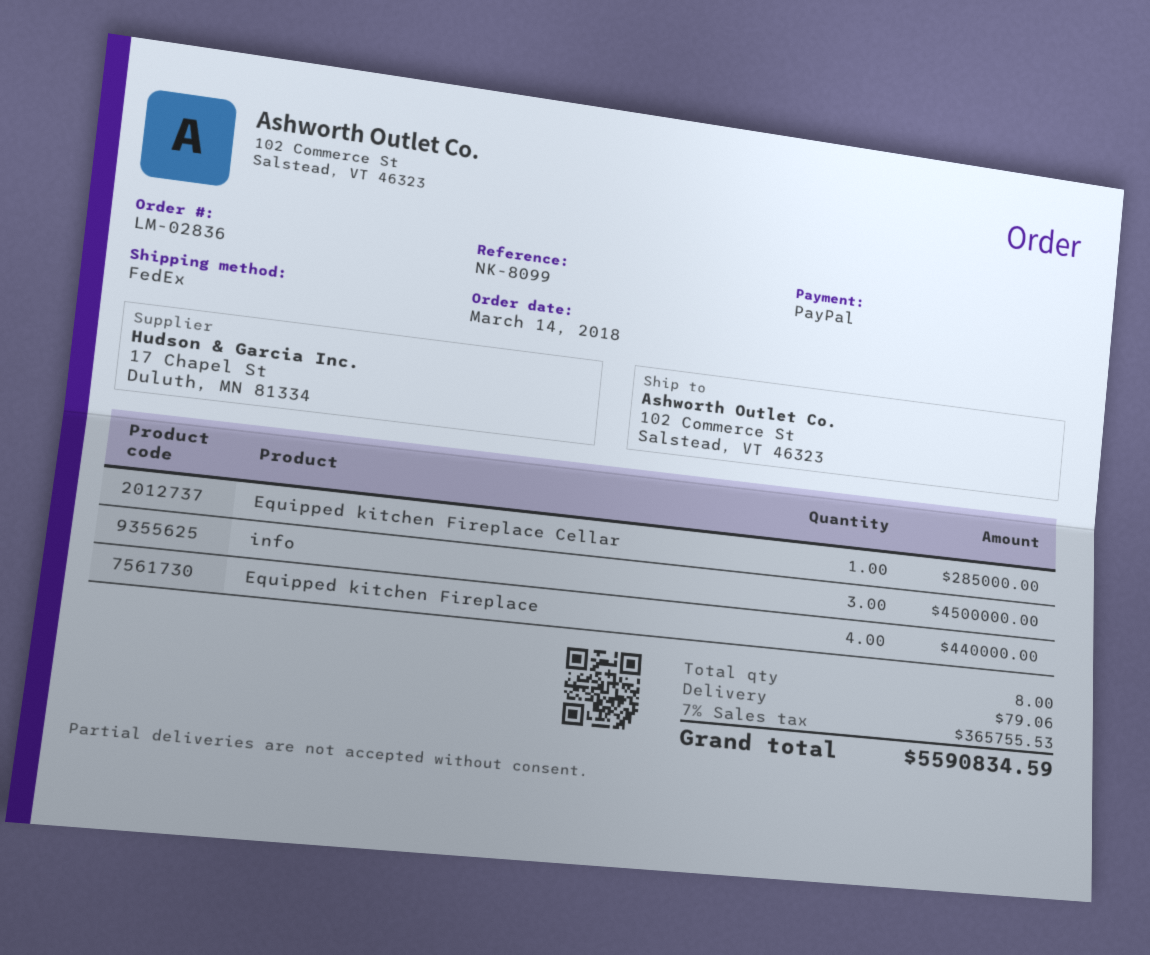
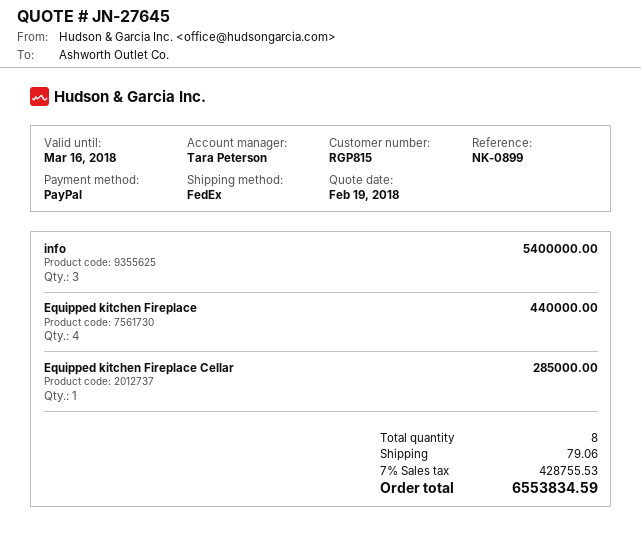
reference: NK-8099 -> NK-0899
info: 3 for 4500000.00 -> 3 for 5400000.00
tax: 7% = 365755.53 -> 7% = 428755.53
total: 5590834.59 -> 6553834.59

